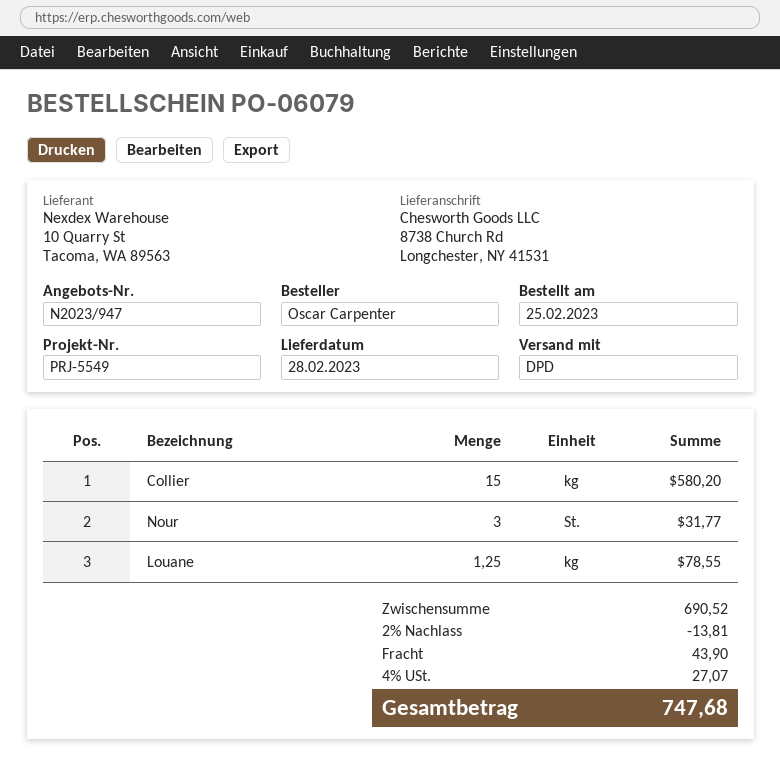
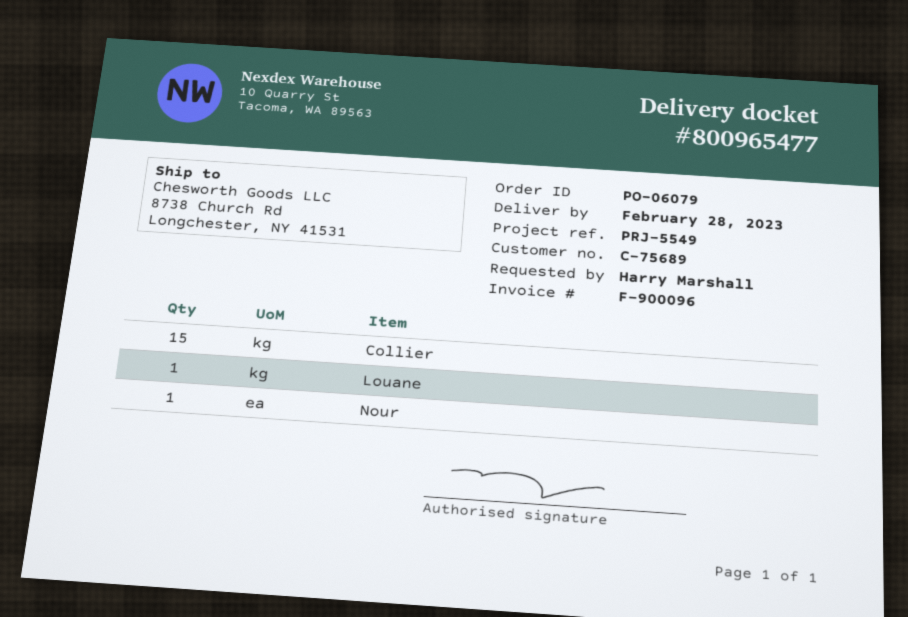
ordered by: Oscar Carpenter -> Harry Marshall
Nour: 3 -> 1
Louane: 1.25 -> 1

